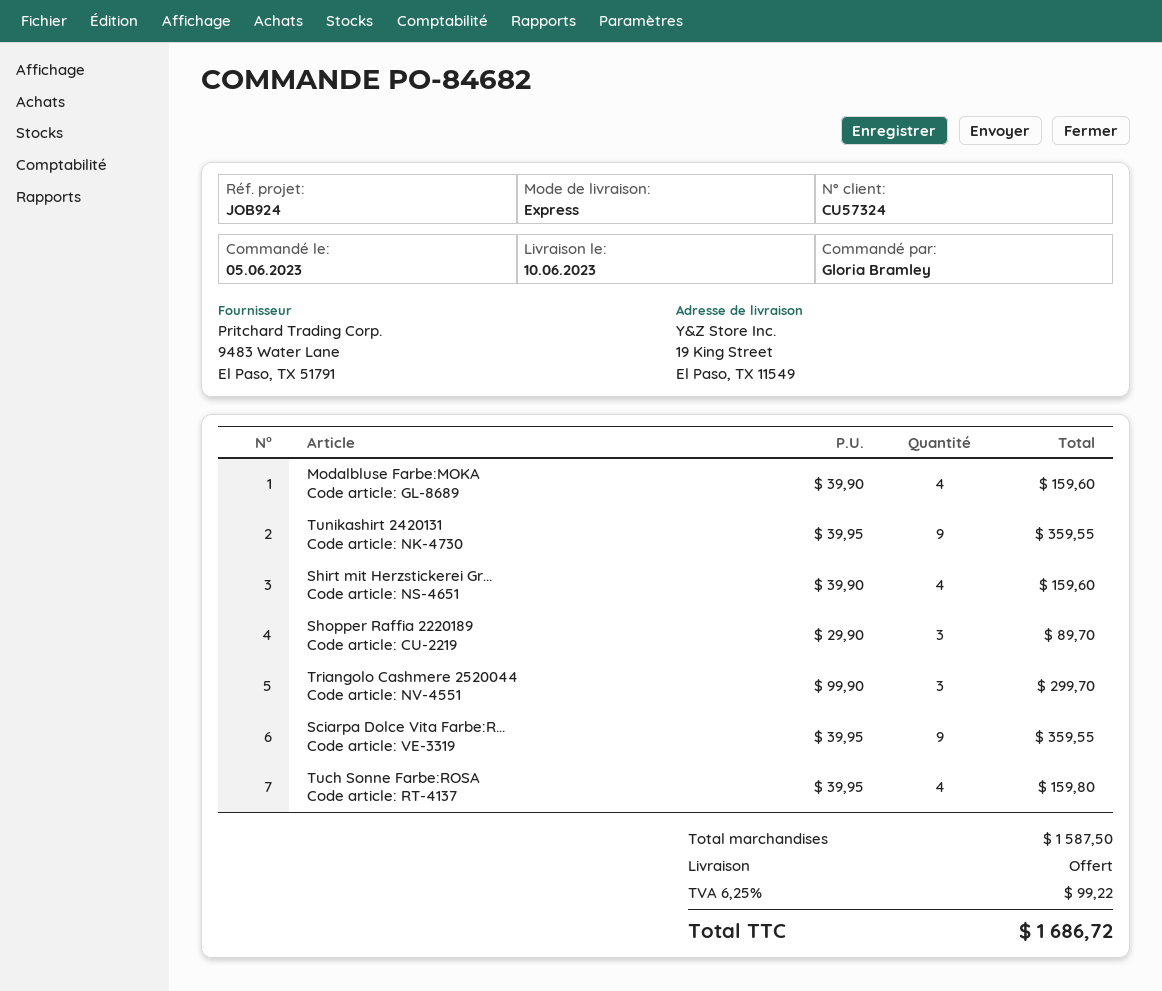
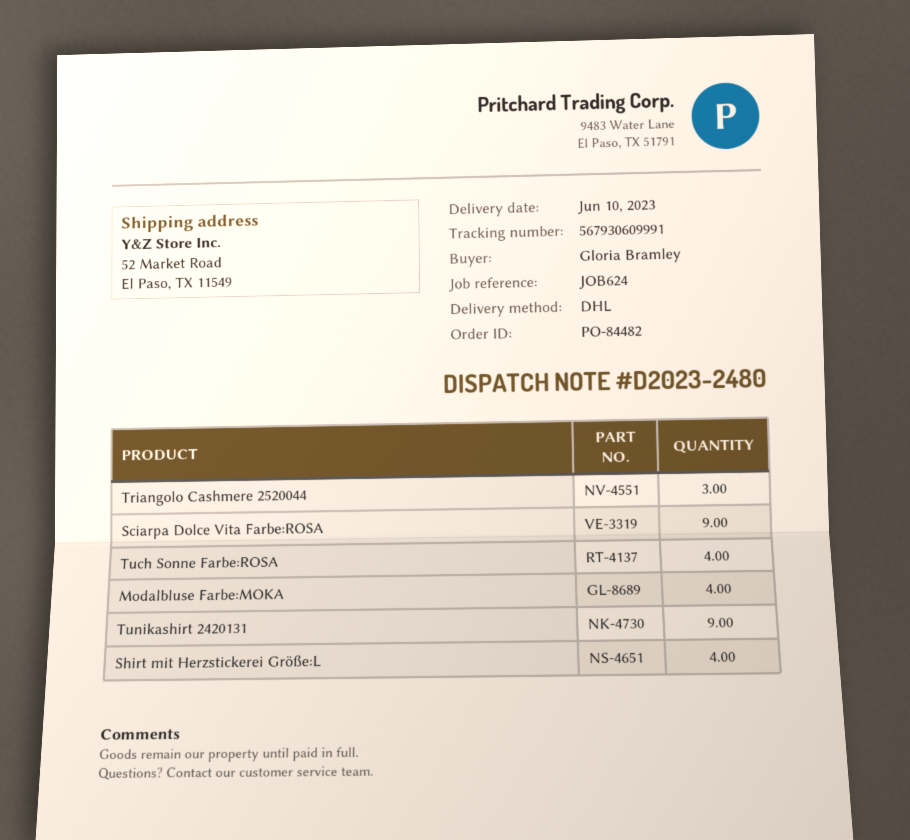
order number: PO-84682 -> PO-84482
reference: JOB924 -> JOB624
shipping method: express -> DHL
ship to: 19 King Street, El Paso, TX 11549 -> 52 Market Road, El Paso, TX 11549
Shopper Raffia 2220189: 3 -> none

